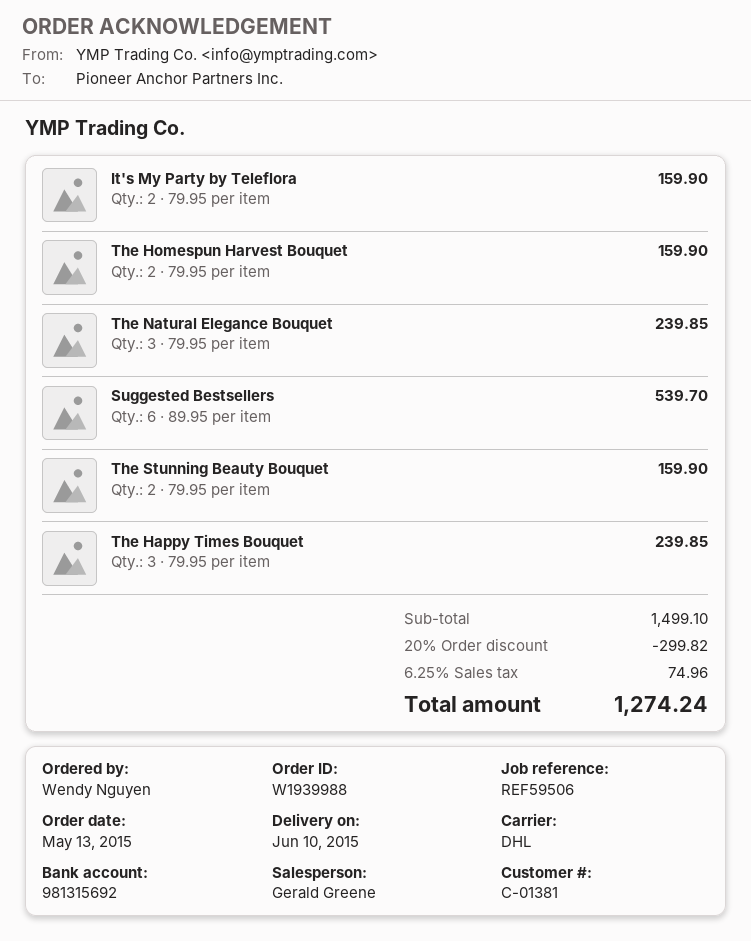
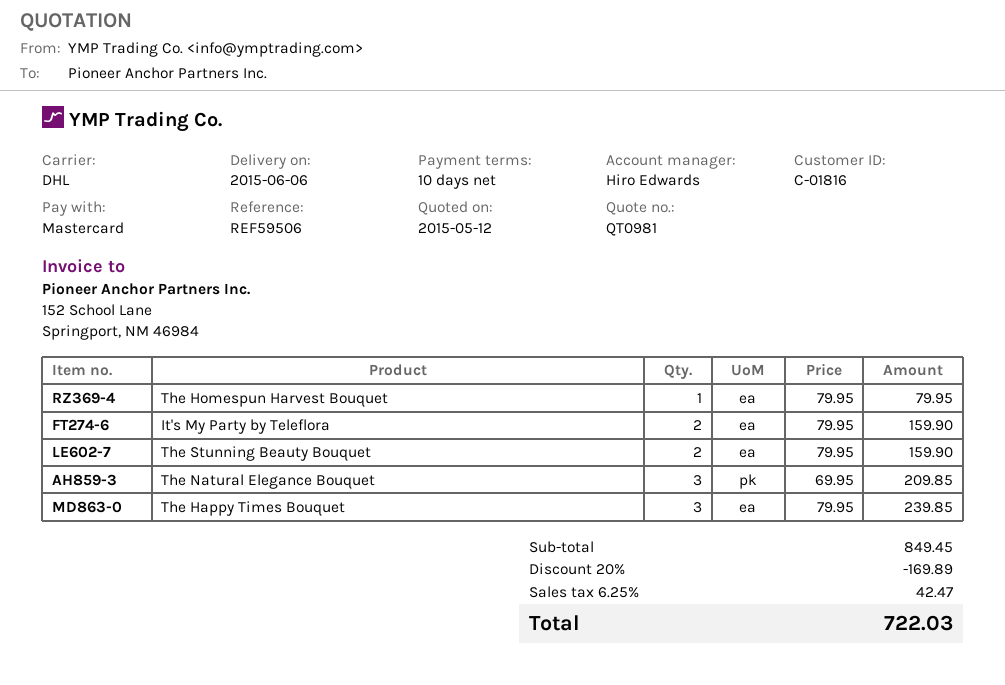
delivery date: 2015-06-10 -> 2015-06-06
customer number: C-01381 -> C-01816
sales rep: Gerald Greene -> Hiro Edwards
The Homespun Harvest Bouquet: 2 x 79.95 = 159.90 -> 1 x 79.95 = 79.95
The Natural Elegance Bouquet: 3 x 79.95 = 239.85 -> 3 x 69.95 = 209.85
Suggested Bestsellers: 6 x 89.95 = 539.70 -> none
subtotal: 1499.10 -> 849.45
discount: 20% = 299.82 -> 20% = 169.89
tax: 6.25% = 74.96 -> 6.25% = 42.47
total: 1274.24 -> 722.03

